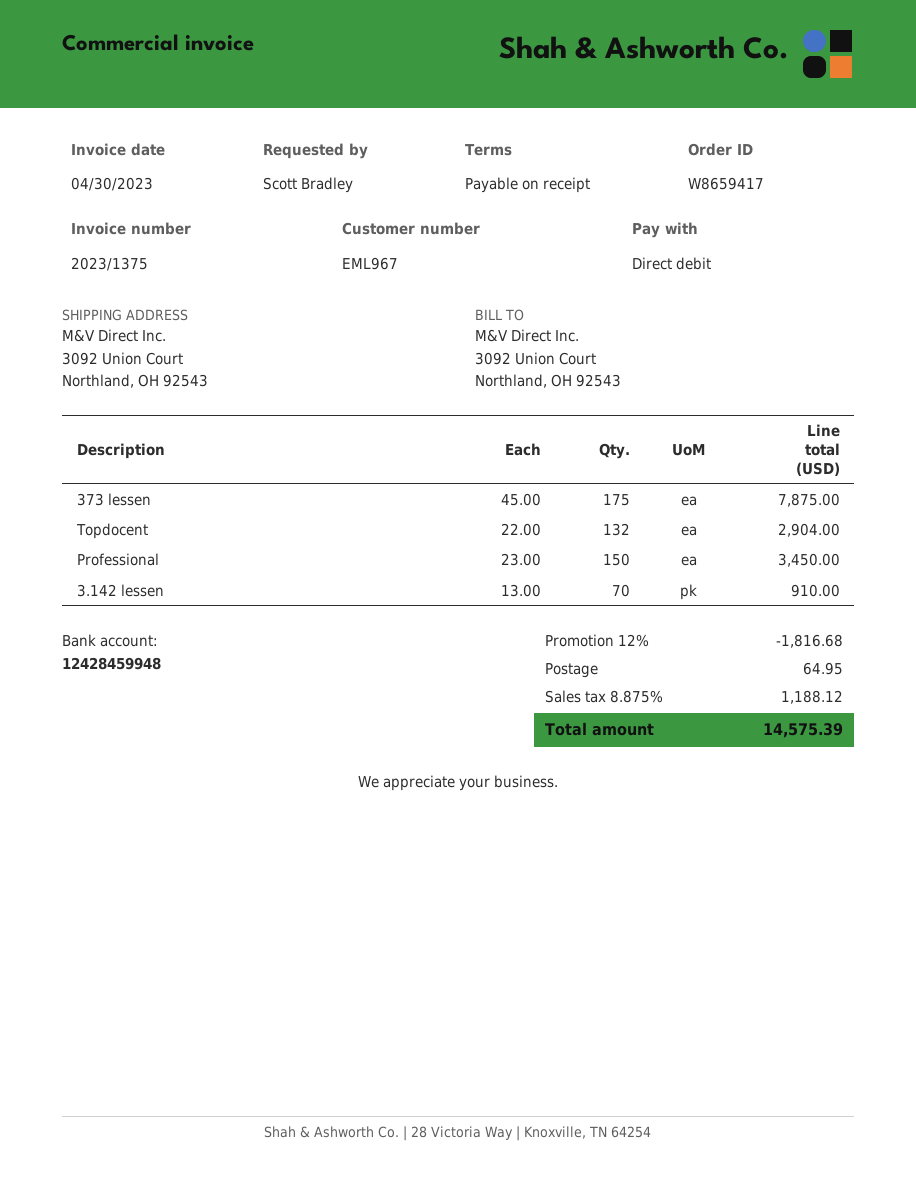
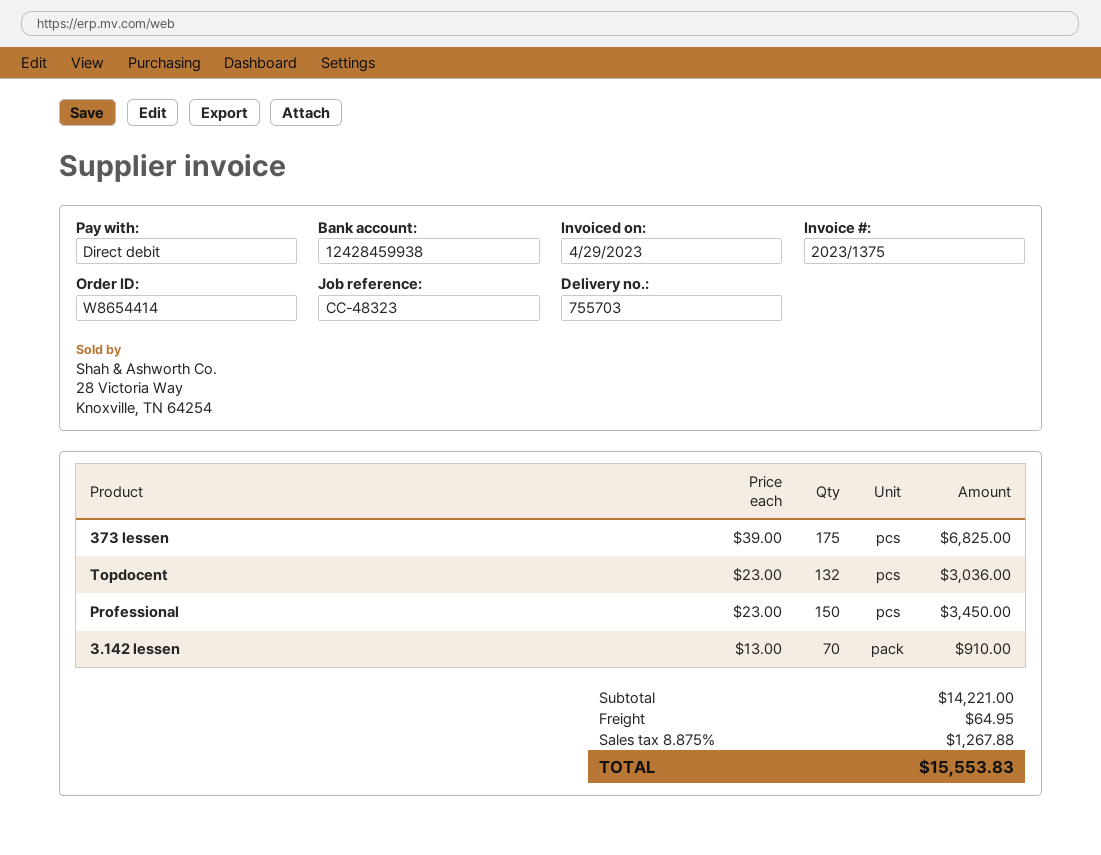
order number: W8659417 -> W8654414
invoice date: 2023-04-30 -> 2023-04-29
bank account: 12428459948 -> 12428459938
373 lessen: 175 x 45.00 = 7875.00 -> 175 x 39.00 = 6825.00
Topdocent: 132 x 22.00 = 2904.00 -> 132 x 23.00 = 3036.00
discount: 12% = 1816.68 -> none
tax: 8.875% = 1188.12 -> 8.875% = 1267.88
total: 14575.39 -> 15553.83

